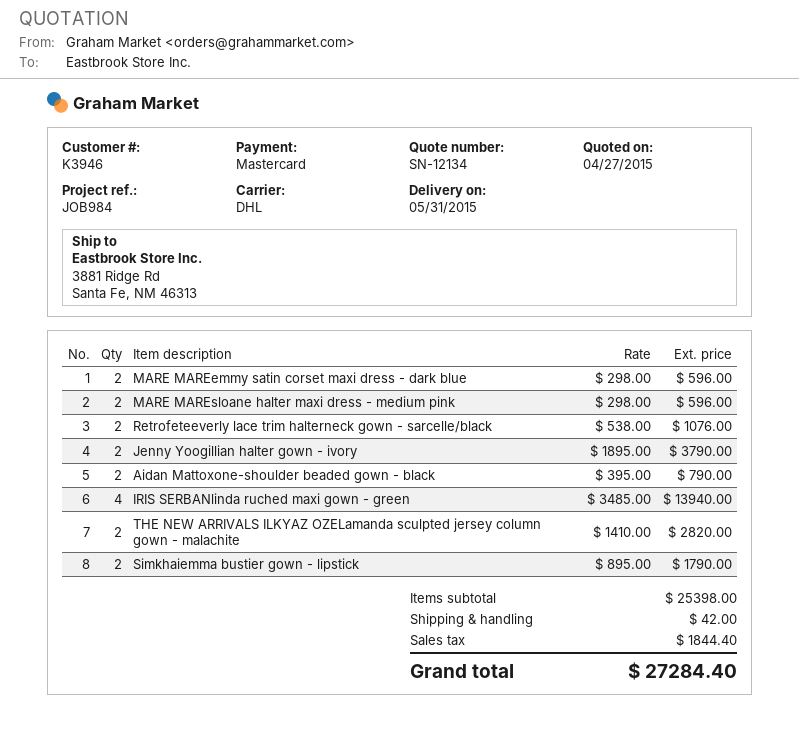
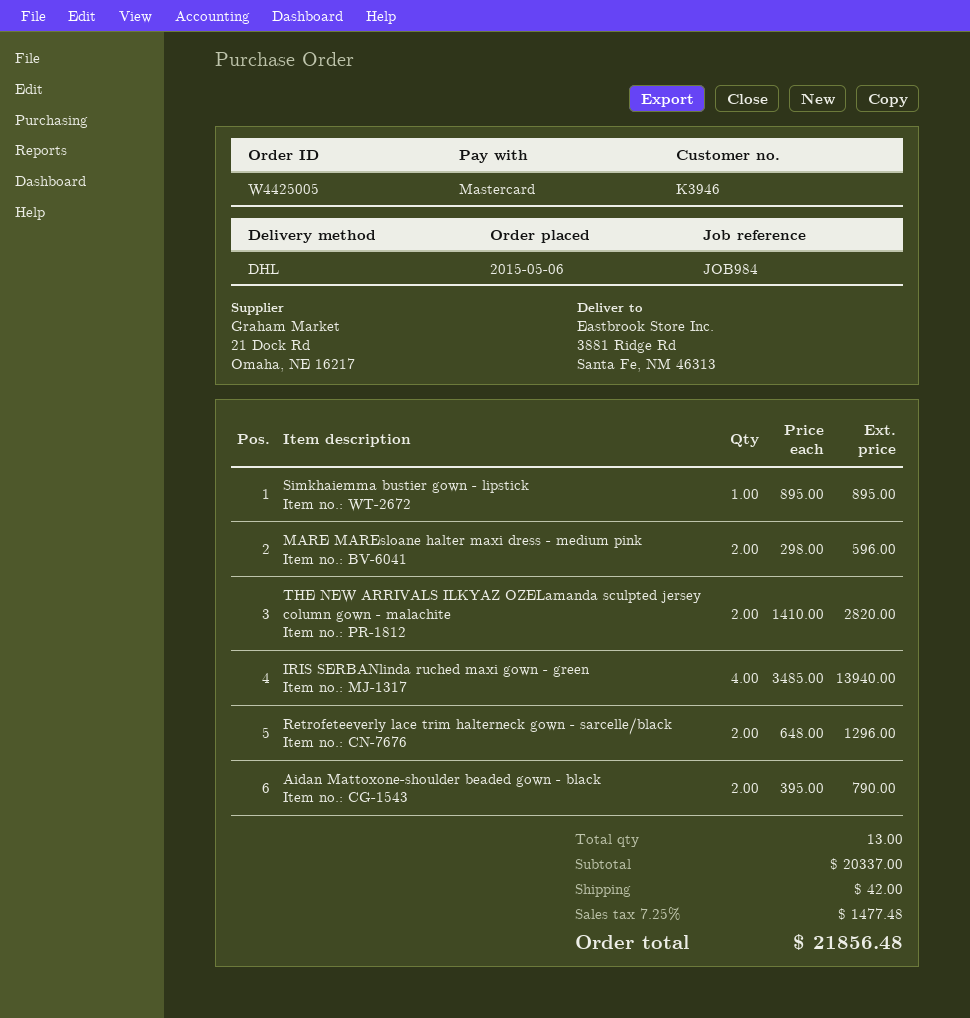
MARE MAREemmy satin corset maxi dress - dark blue: 2 x 298.00 = 596.00 -> none
Retrofeteeverly lace trim halterneck gown - sarcelle/black: 2 x 538.00 = 1076.00 -> 2 x 648.00 = 1296.00
Jenny Yoogillian halter gown - ivory: 2 x 1895.00 = 3790.00 -> none
Simkhaiemma bustier gown - lipstick: 2 x 895.00 = 1790.00 -> 1 x 895.00 = 895.00
subtotal: 25398.00 -> 20337.00
tax: 1844.40 -> 1477.48
total: 27284.40 -> 21856.48

